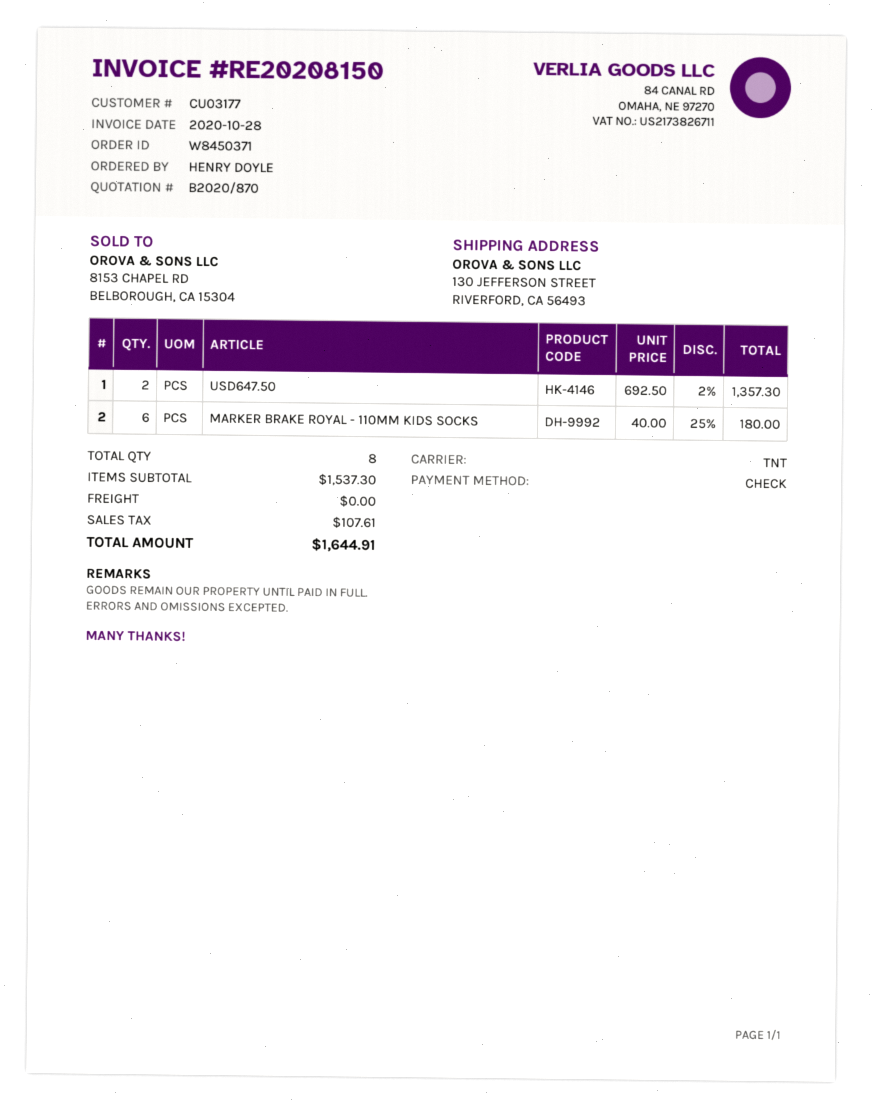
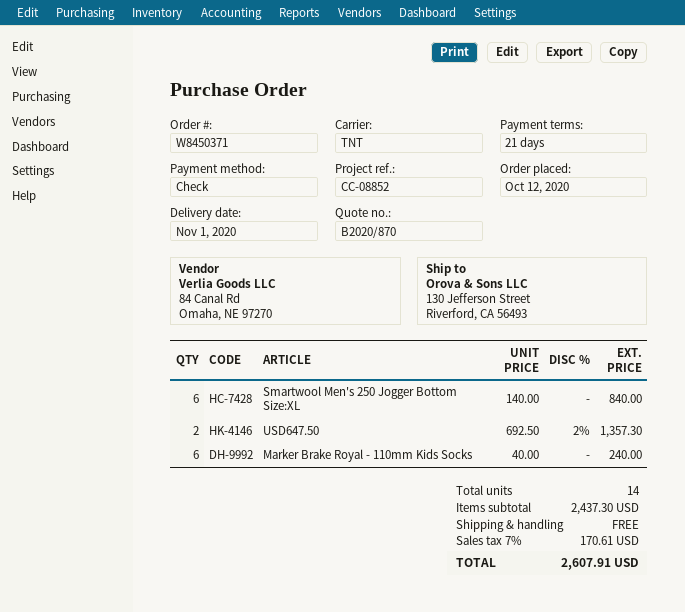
MARKER BRAKE ROYAL - 110MM KIDS SOCKS: 6 x 40.00 - 25% = 180.00 -> 6 x 40.00 = 240.00
Smartwool Men's 250 Jogger Bottom Size:XL: none -> 6 x 140.00 = 840.00
total quantity: 8 -> 14
subtotal: 1537.30 -> 2437.30
tax: 107.61 -> 170.61
total: 1644.91 -> 2607.91

